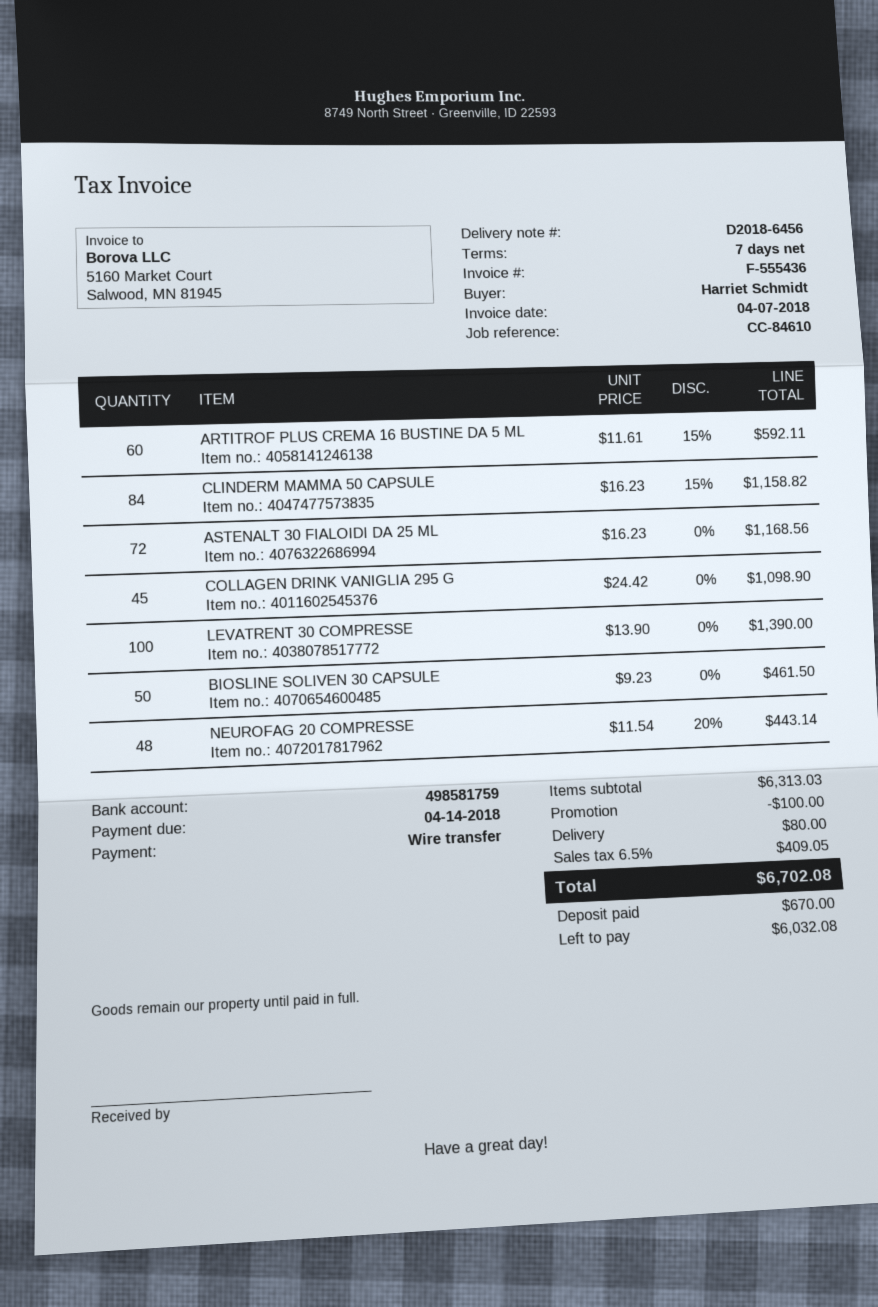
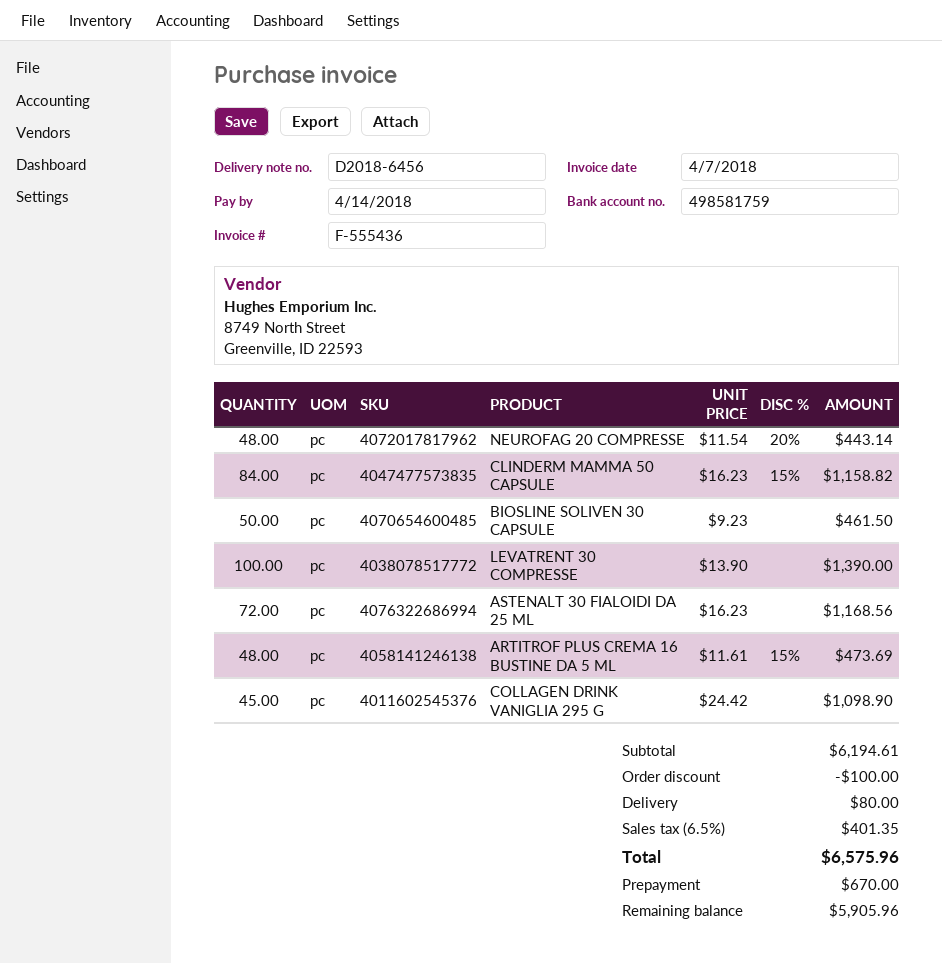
ARTITROF PLUS CREMA 16 BUSTINE DA 5 ML: 60 x 11.61 - 15% = 592.11 -> 48 x 11.61 - 15% = 473.69
subtotal: 6313.03 -> 6194.61
tax: 6.5% = 409.05 -> 6.5% = 401.35
total: 6702.08 -> 6575.96
balance: 6032.08 -> 5905.96

